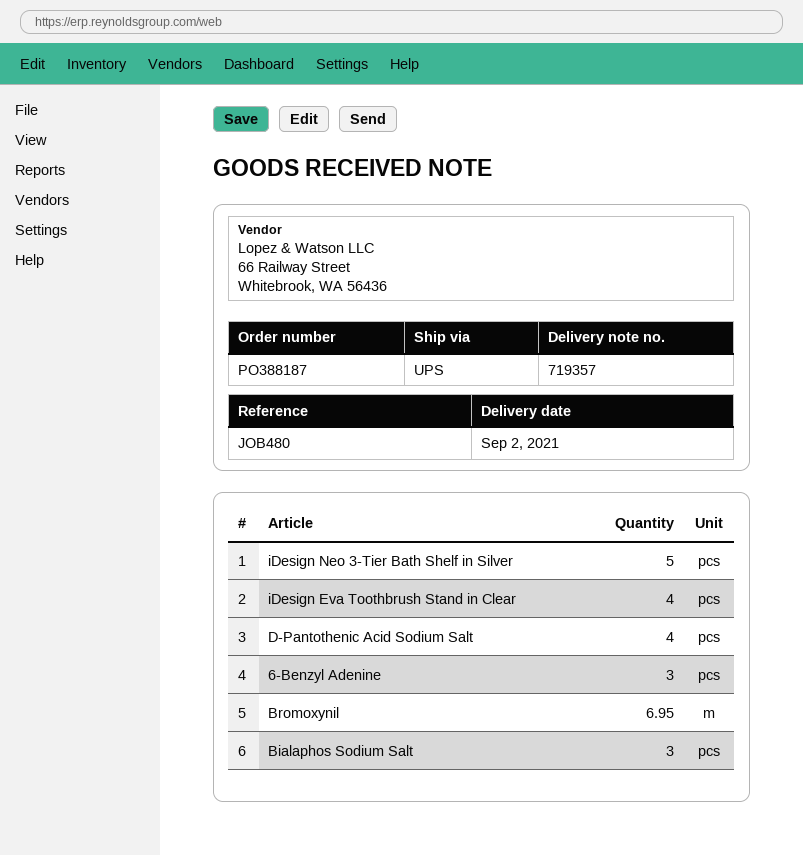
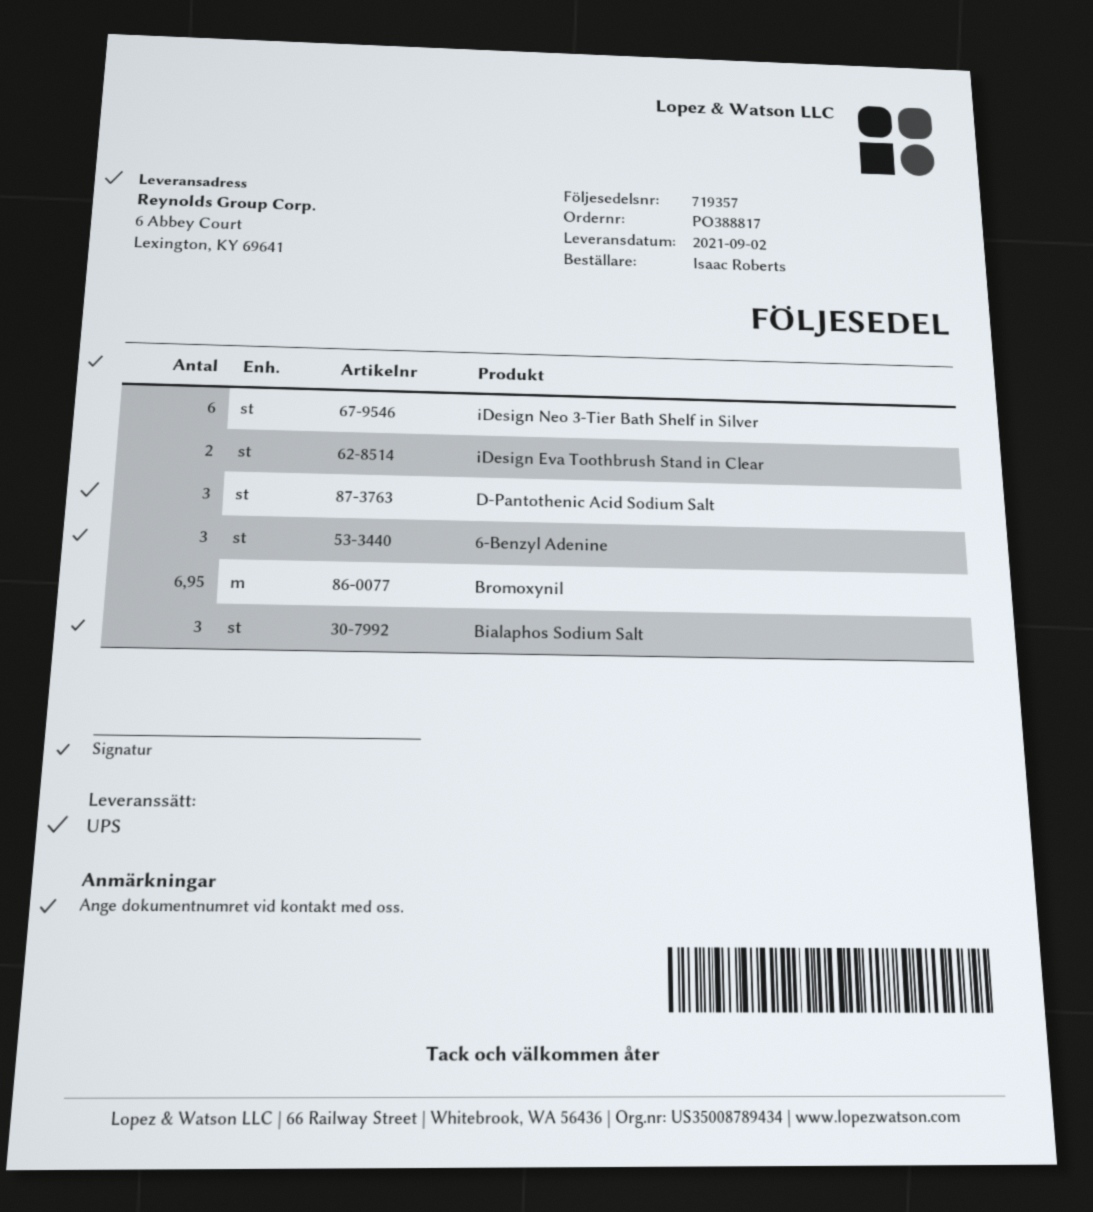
order number: PO388187 -> PO388817
iDesign Neo 3-Tier Bath Shelf in Silver: 5 -> 6
iDesign Eva Toothbrush Stand in Clear: 4 -> 2
D-Pantothenic Acid Sodium Salt: 4 -> 3

